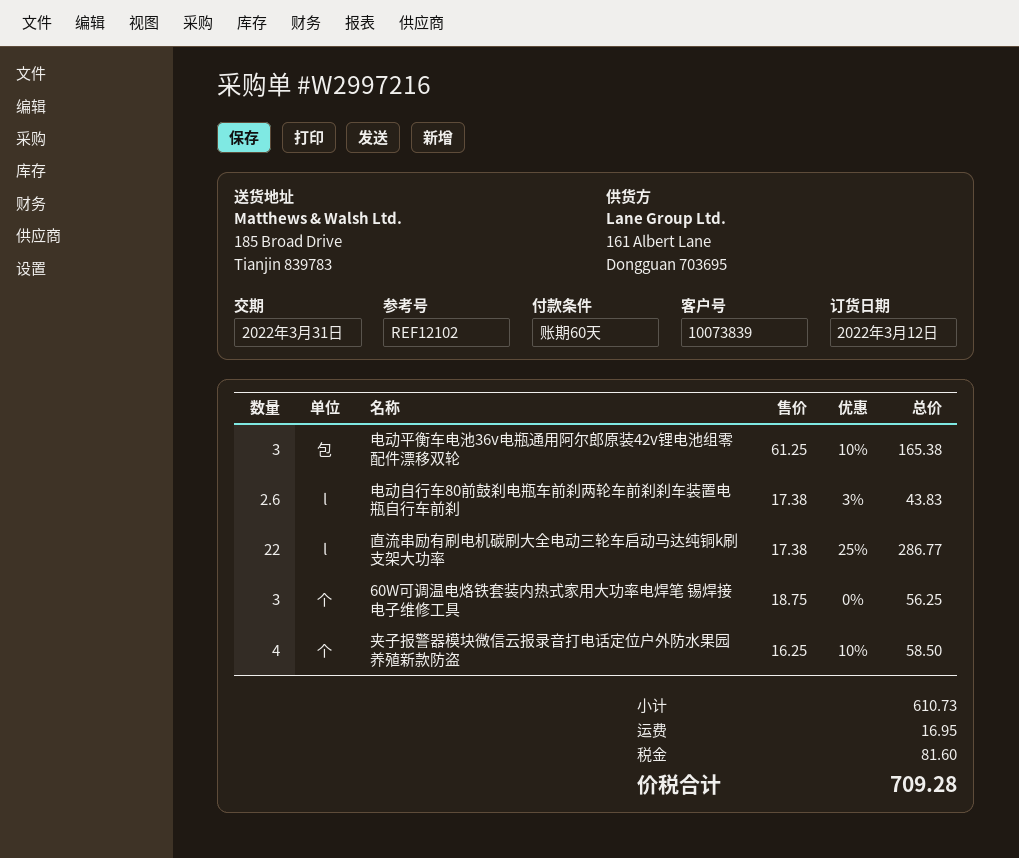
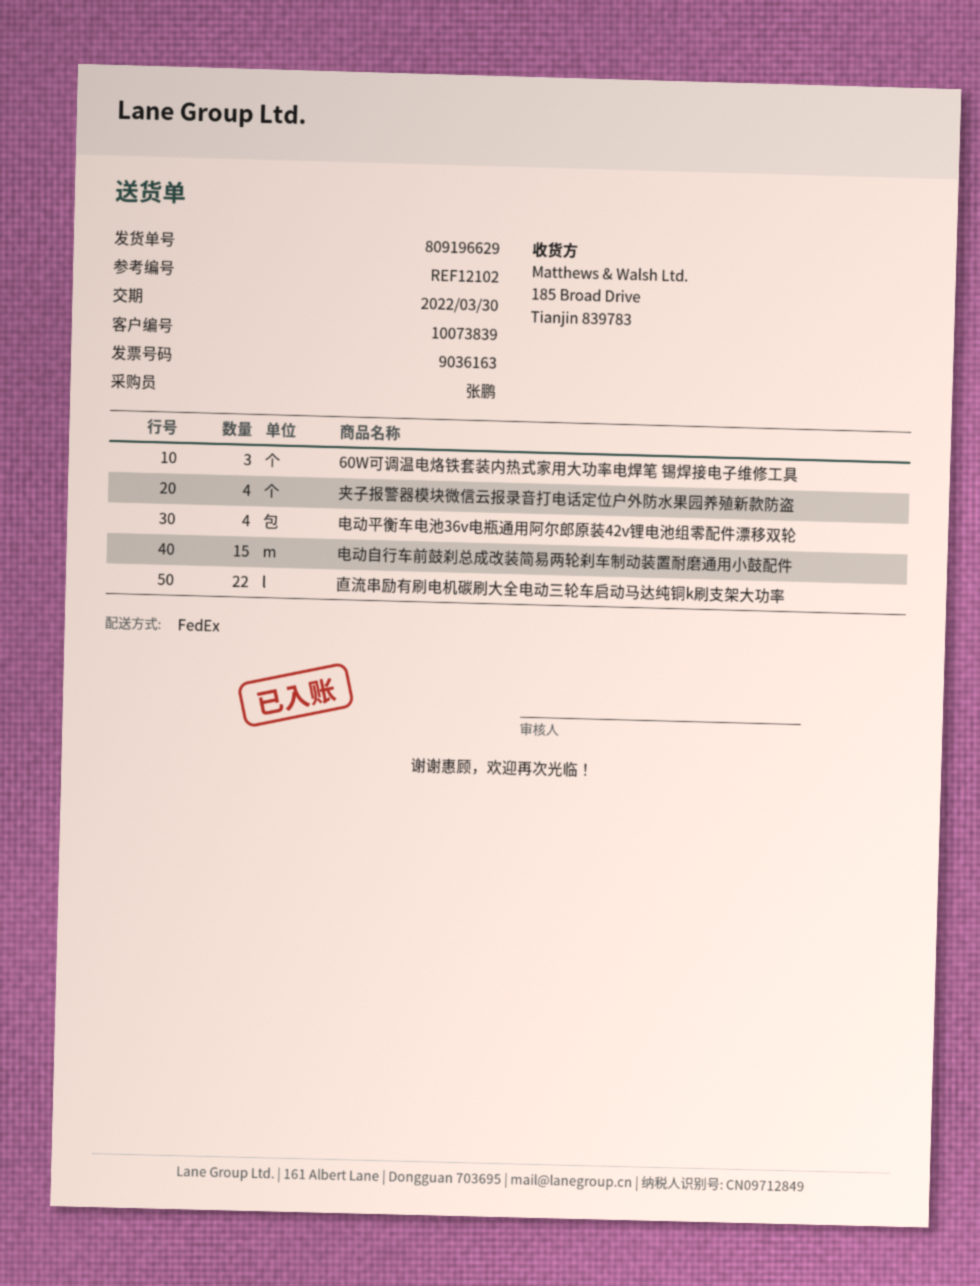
delivery date: 2022-03-31 -> 2022-03-30
电动平衡车电池36v电瓶通用阿尔郎原装42v锂电池组零配件漂移双轮: 3 -> 4
电动自行车80前鼓刹电瓶车前刹两轮车前刹刹车装置电瓶自行车前刹: 2.6 -> none
电动自行车前鼓刹总成改装简易两轮刹车制动装置耐磨通用小鼓配件: none -> 15

